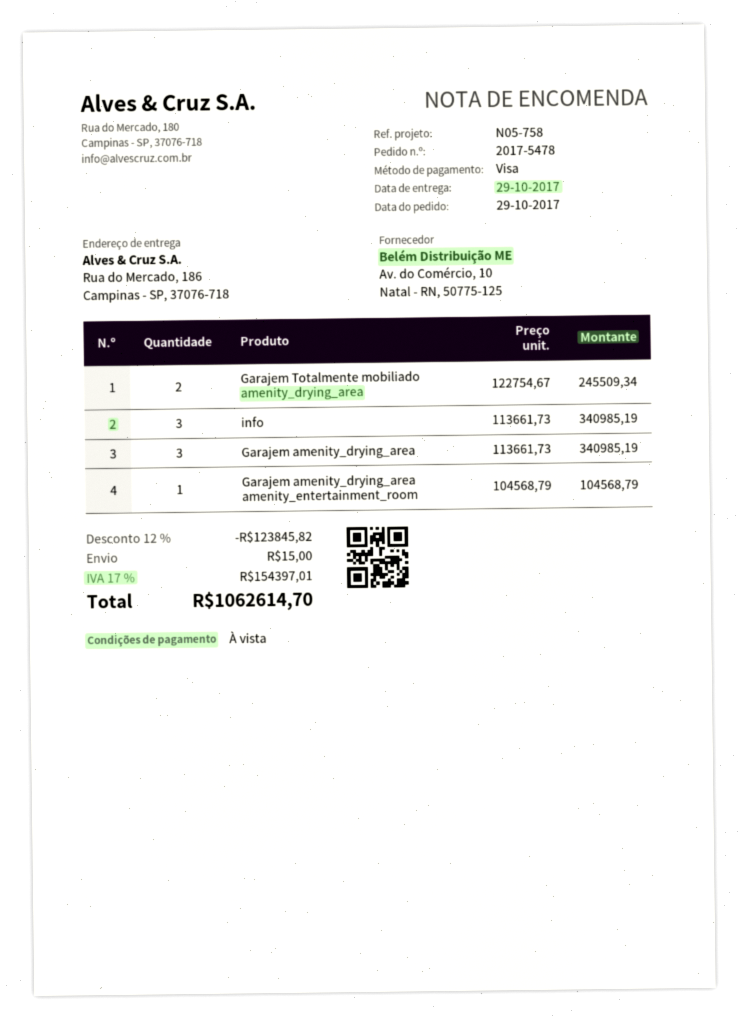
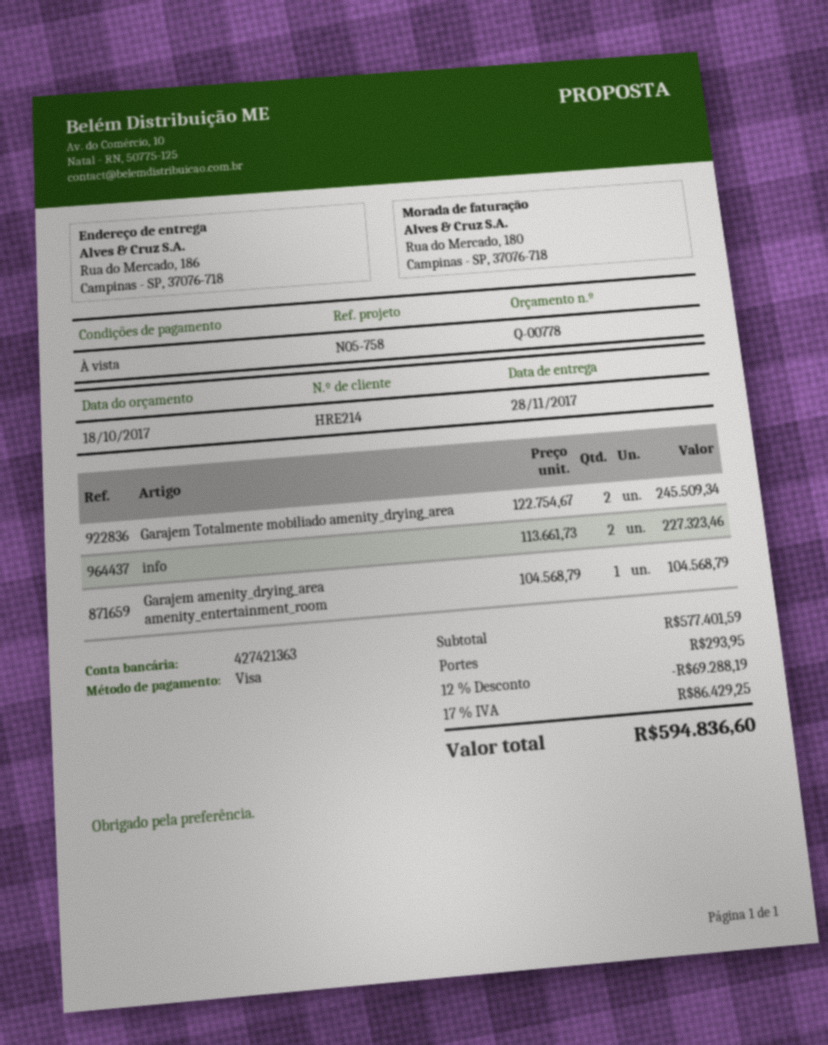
delivery date: 2017-10-29 -> 2017-11-28
info: 3 x 113661.73 = 340985.19 -> 2 x 113661.73 = 227323.46
Garajem amenity_drying_area: 3 x 113661.73 = 340985.19 -> none
discount: 12% = 123845.82 -> 12% = 69288.19
shipping: 15.00 -> 293.95
tax: 17% = 154397.01 -> 17% = 86429.25
total: 1062614.70 -> 594836.60

